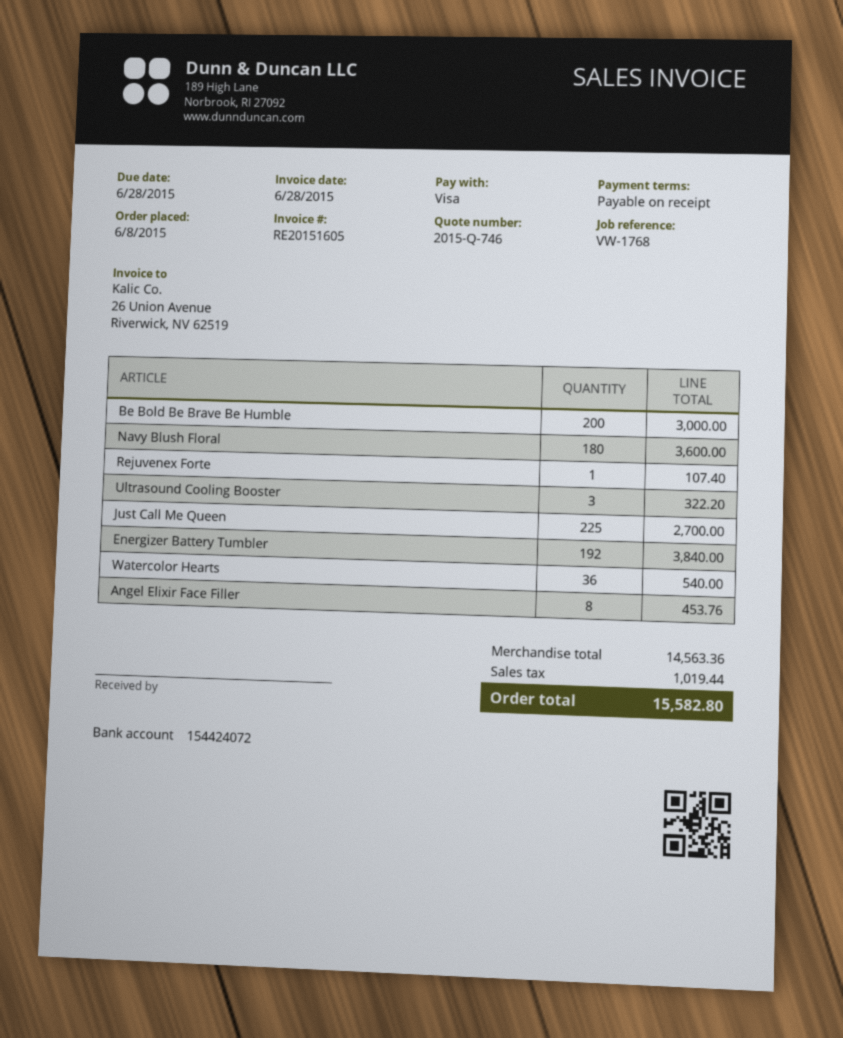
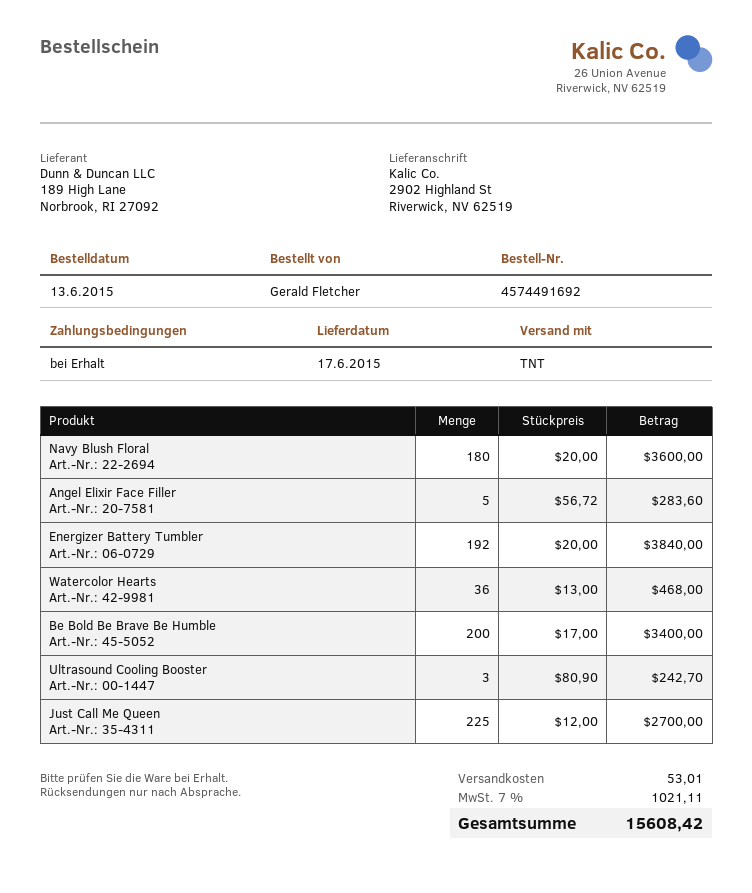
order date: 2015-06-08 -> 2015-06-13
Be Bold Be Brave Be Humble: 200 for 3000.00 -> 200 for 3400.00
Rejuvenex Forte: 1 for 107.40 -> none
Ultrasound Cooling Booster: 3 for 322.20 -> 3 for 242.70
Watercolor Hearts: 36 for 540.00 -> 36 for 468.00
Angel Elixir Face Filler: 8 for 453.76 -> 5 for 283.60
shipping: none -> 53.01
tax: 1019.44 -> 1021.11
total: 15582.80 -> 15608.42

